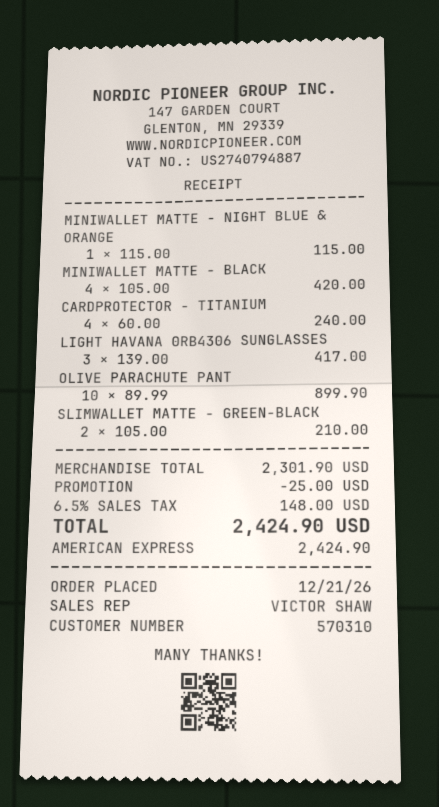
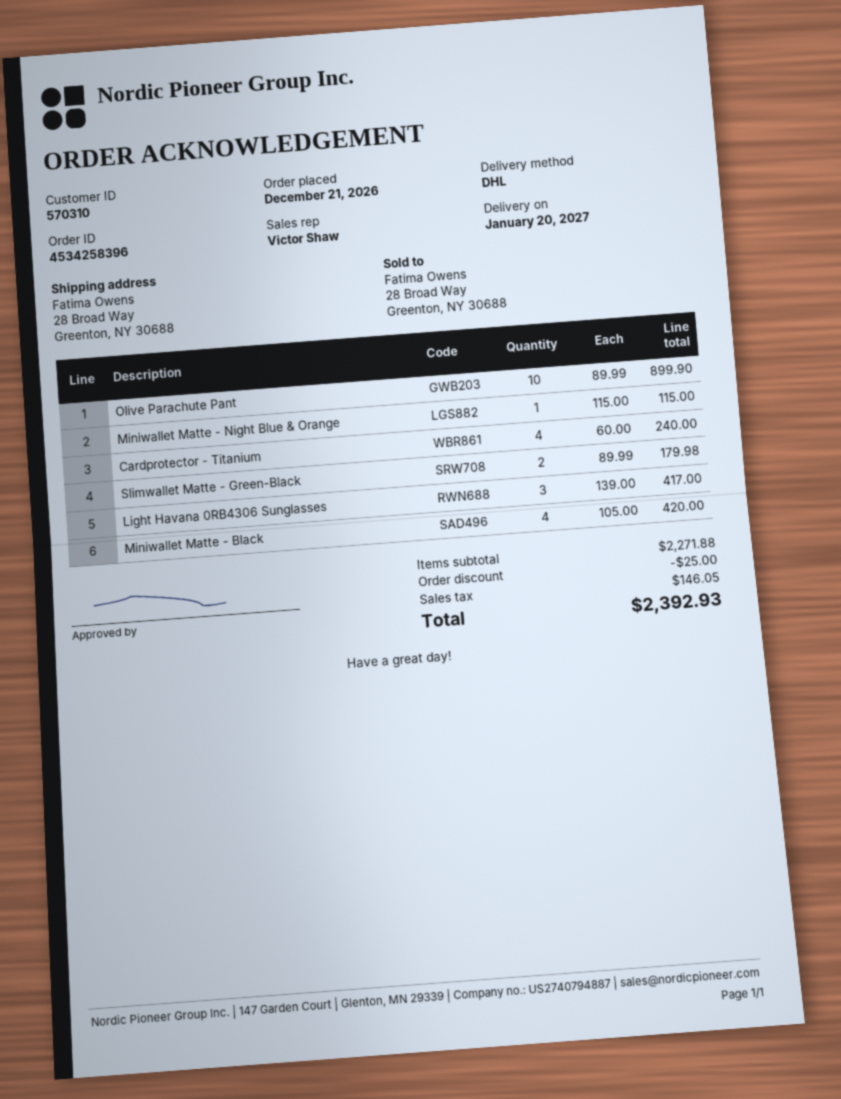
SLIMWALLET MATTE - GREEN-BLACK: 2 x 105.00 = 210.00 -> 2 x 89.99 = 179.98
subtotal: 2301.90 -> 2271.88
tax: 148.00 -> 146.05
total: 2424.90 -> 2392.93

